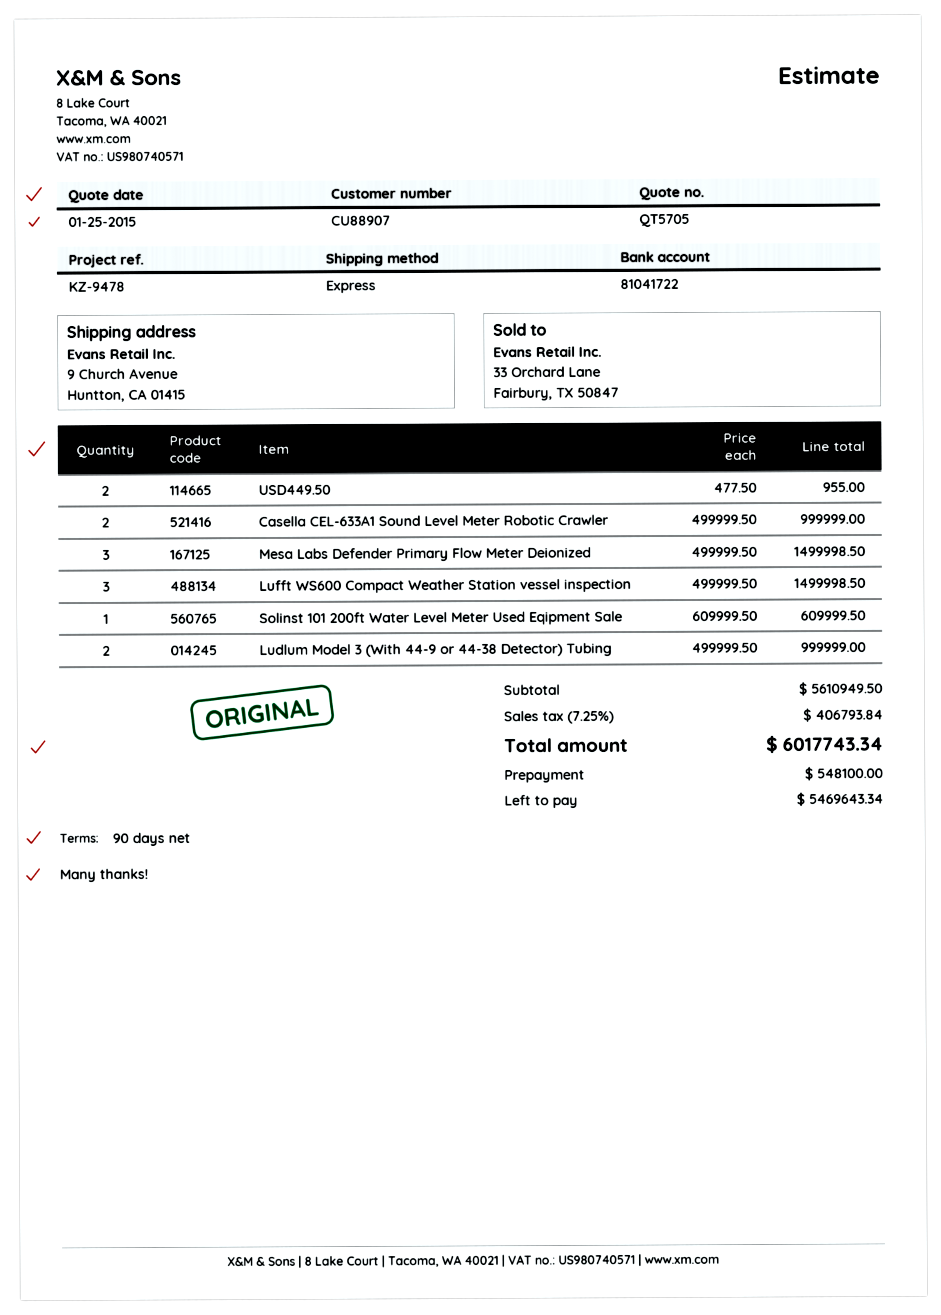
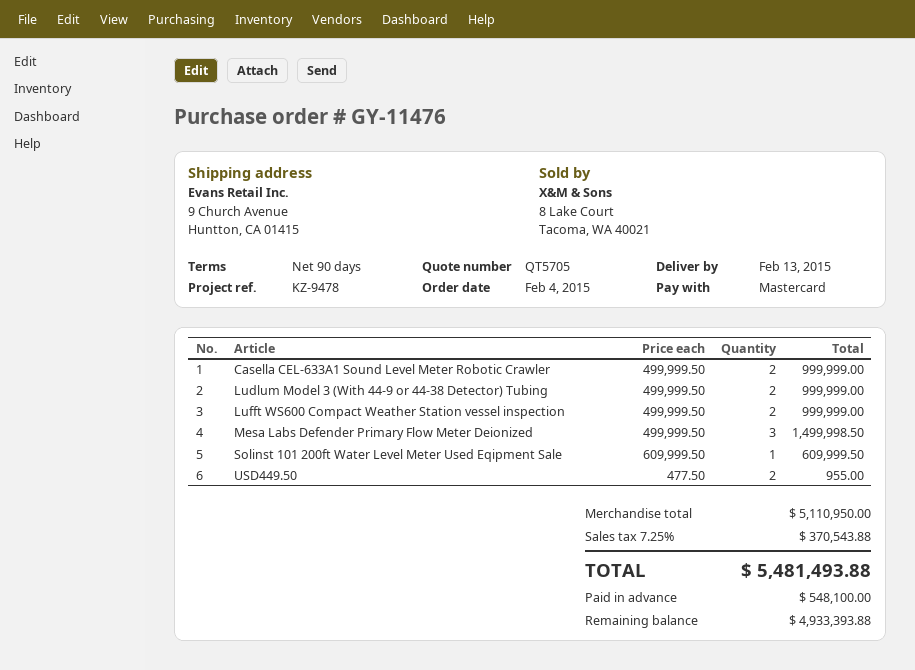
Lufft WS600 Compact Weather Station vessel inspection: 3 x 499999.50 = 1499998.50 -> 2 x 499999.50 = 999999.00
subtotal: 5610949.50 -> 5110950.00
tax: 7.25% = 406793.84 -> 7.25% = 370543.88
total: 6017743.34 -> 5481493.88
balance: 5469643.34 -> 4933393.88

